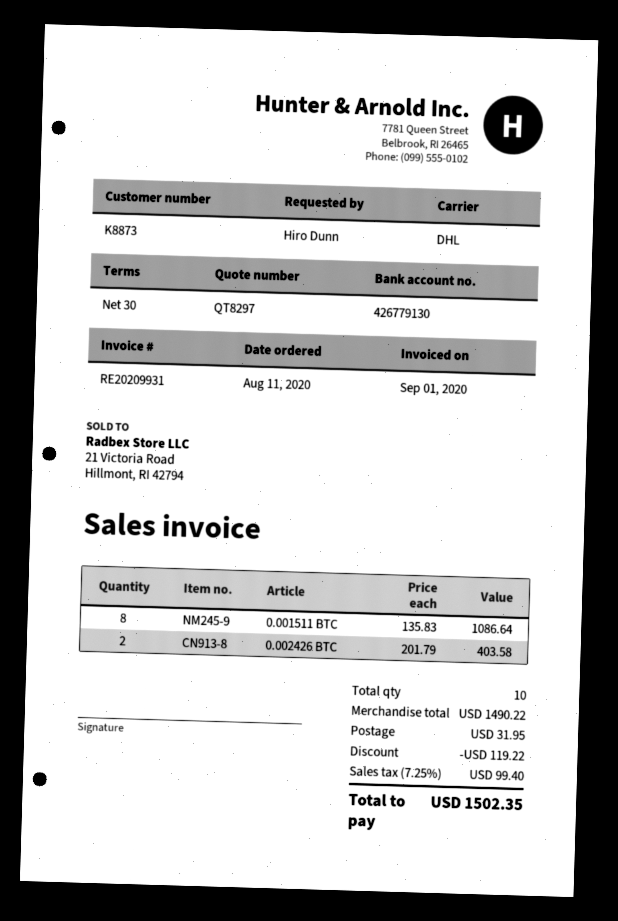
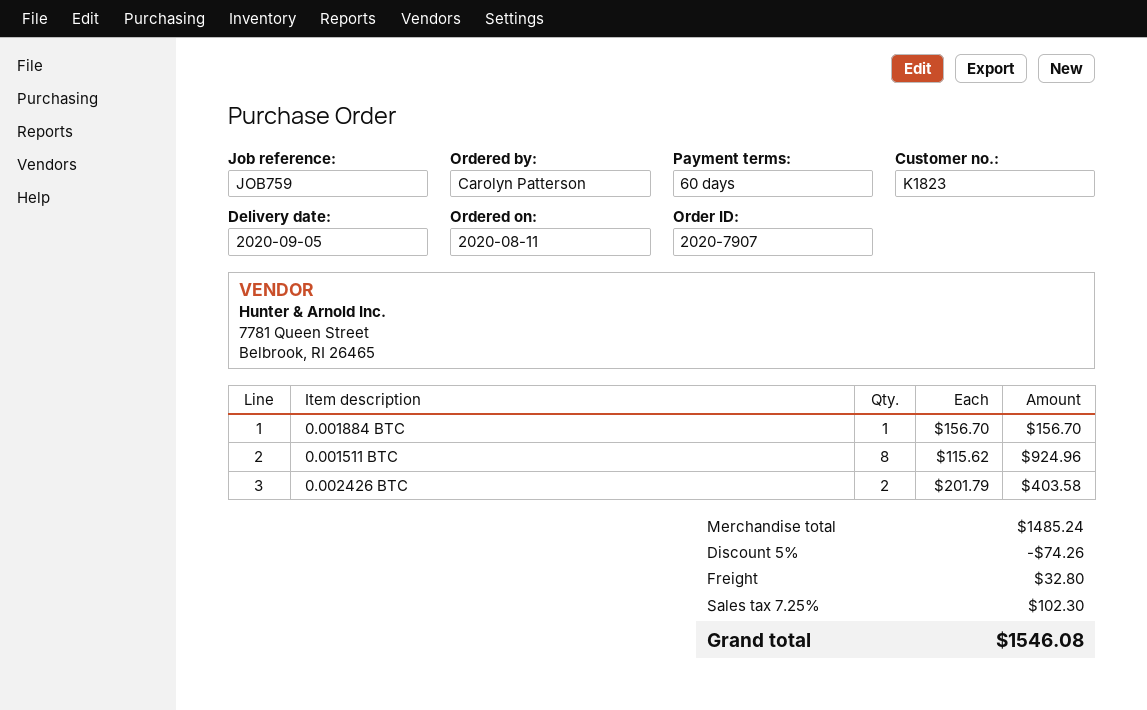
payment terms: 30 days -> 60 days
customer number: K8873 -> K1823
ordered by: Hiro Dunn -> Carolyn Patterson
0.001511 BTC: 8 x 135.83 = 1086.64 -> 8 x 115.62 = 924.96
0.001884 BTC: none -> 1 x 156.70 = 156.70
subtotal: 1490.22 -> 1485.24
discount: 119.22 -> 74.26
shipping: 31.95 -> 32.80
tax: 7.25% = 99.40 -> 7.25% = 102.30
total: 1502.35 -> 1546.08

